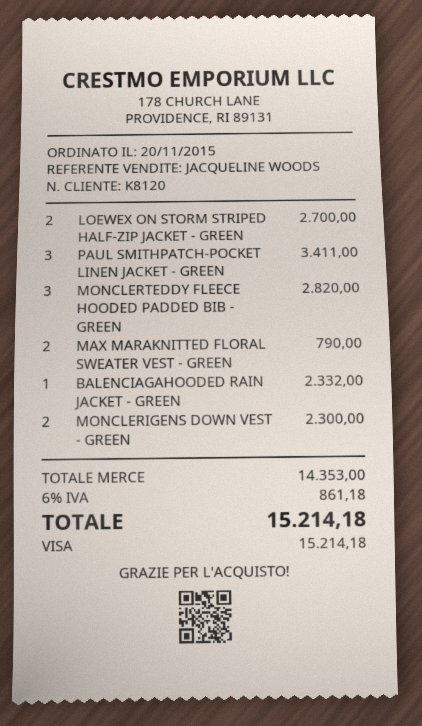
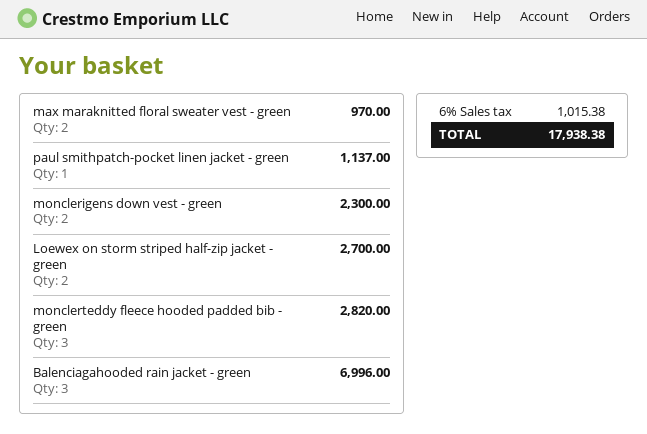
PAUL SMITHPATCH-POCKET LINEN JACKET - GREEN: 3 for 3411.00 -> 1 for 1137.00
MAX MARAKNITTED FLORAL SWEATER VEST - GREEN: 2 for 790.00 -> 2 for 970.00
BALENCIAGAHOODED RAIN JACKET - GREEN: 1 for 2332.00 -> 3 for 6996.00
tax: 6% = 861.18 -> 6% = 1015.38
total: 15214.18 -> 17938.38

